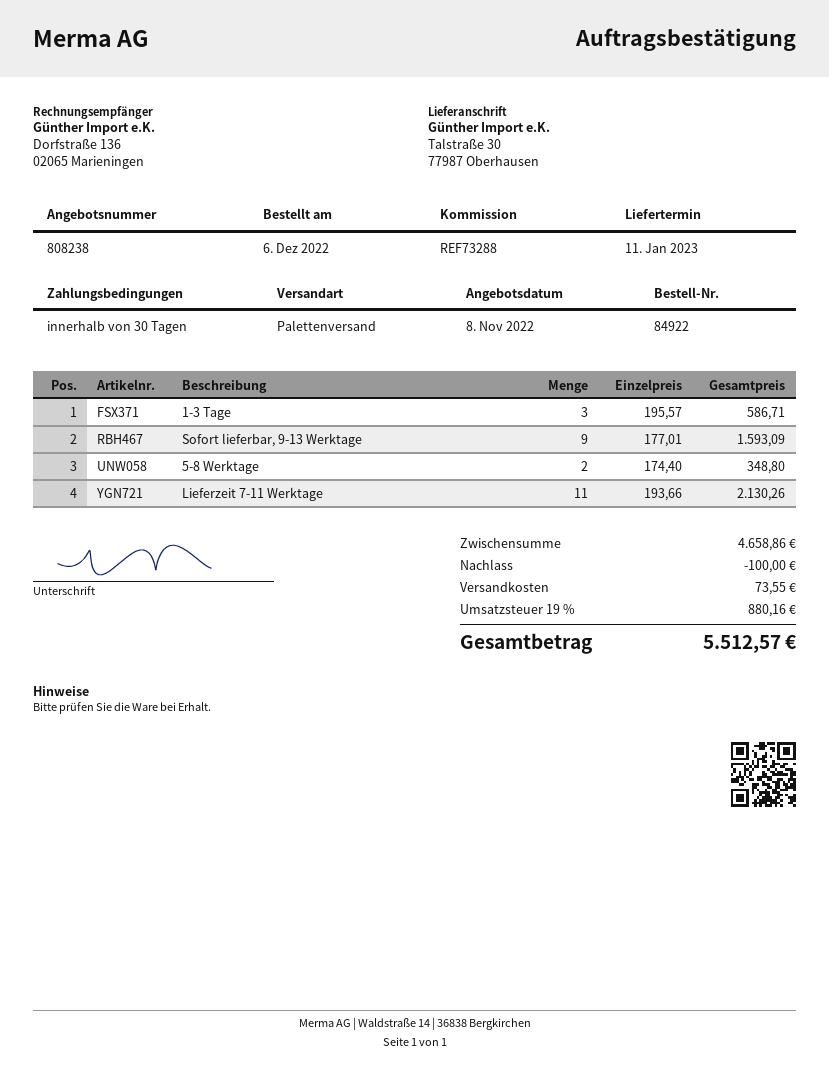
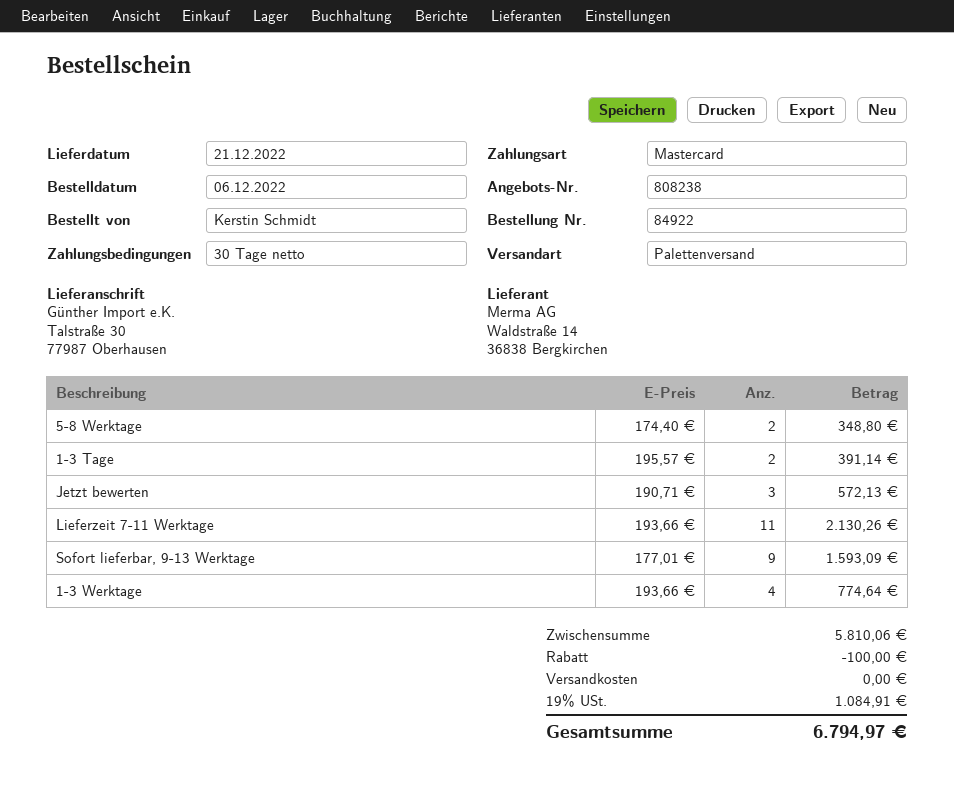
delivery date: 2023-01-11 -> 2022-12-21
1-3 Tage: 3 x 195.57 = 586.71 -> 2 x 195.57 = 391.14
Jetzt bewerten: none -> 3 x 190.71 = 572.13
1-3 Werktage: none -> 4 x 193.66 = 774.64
subtotal: 4658.86 -> 5810.06
shipping: 73.55 -> 0.00
tax: 19% = 880.16 -> 19% = 1084.91
total: 5512.57 -> 6794.97

